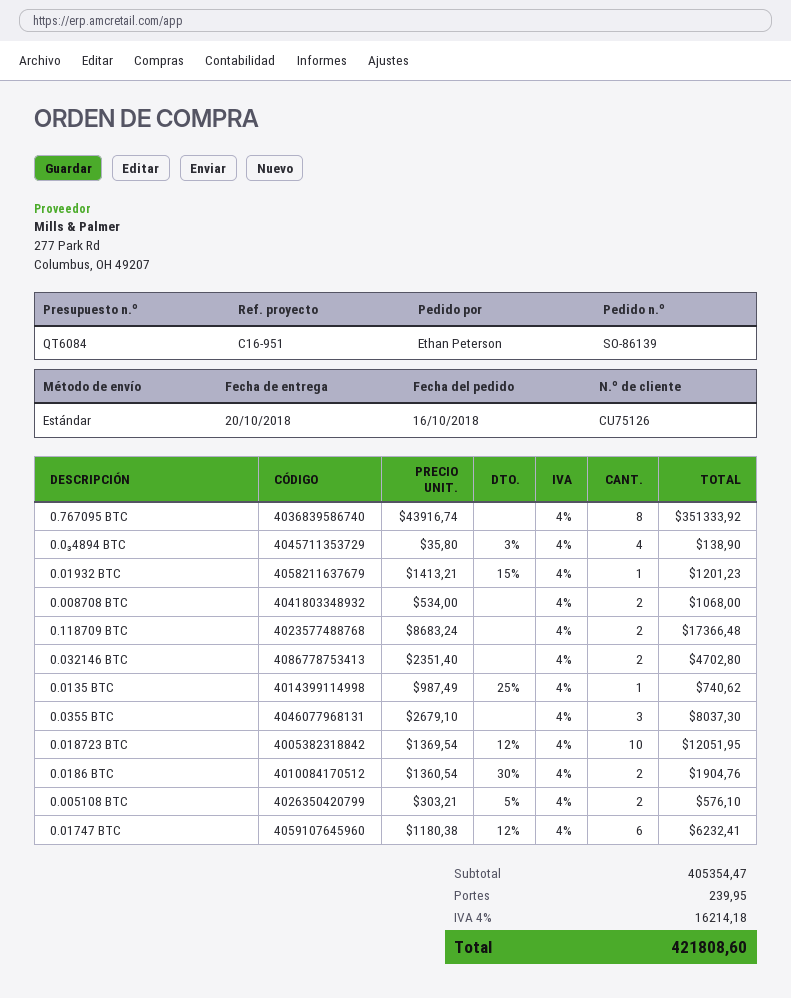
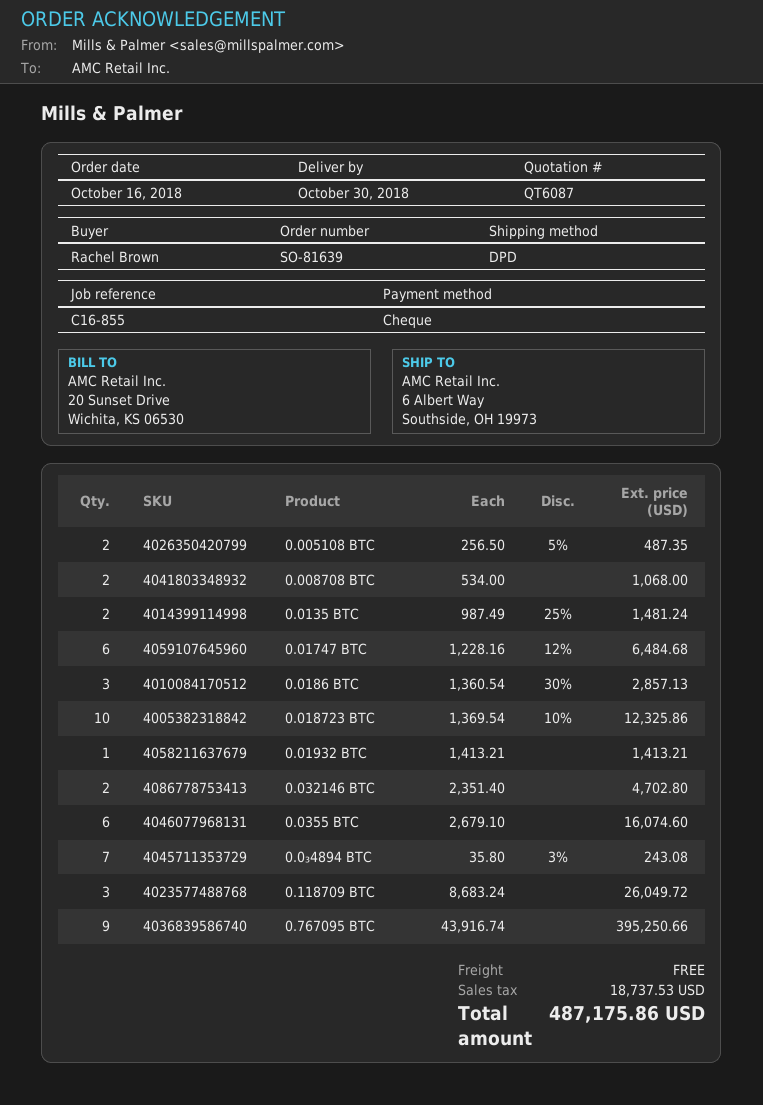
quote number: QT6084 -> QT6087
order number: SO-86139 -> SO-81639
delivery date: 2018-10-20 -> 2018-10-30
reference: C16-951 -> C16-855
ordered by: Ethan Peterson -> Rachel Brown
shipping method: standard -> DPD
0.767095 BTC: 8 x 43916.74 = 351333.92 -> 9 x 43916.74 = 395250.66
0.0₃4894 BTC: 4 x 35.80 - 3% = 138.90 -> 7 x 35.80 - 3% = 243.08
0.01932 BTC: 1 x 1413.21 - 15% = 1201.23 -> 1 x 1413.21 = 1413.21
0.118709 BTC: 2 x 8683.24 = 17366.48 -> 3 x 8683.24 = 26049.72
0.0135 BTC: 1 x 987.49 - 25% = 740.62 -> 2 x 987.49 - 25% = 1481.24
0.0355 BTC: 3 x 2679.10 = 8037.30 -> 6 x 2679.10 = 16074.60
0.018723 BTC: 10 x 1369.54 - 12% = 12051.95 -> 10 x 1369.54 - 10% = 12325.86
0.0186 BTC: 2 x 1360.54 - 30% = 1904.76 -> 3 x 1360.54 - 30% = 2857.13
0.005108 BTC: 2 x 303.21 - 5% = 576.10 -> 2 x 256.50 - 5% = 487.35
0.01747 BTC: 6 x 1180.38 - 12% = 6232.41 -> 6 x 1228.16 - 12% = 6484.68
shipping: 239.95 -> 0.00
tax: 16214.18 -> 18737.53
total: 421808.60 -> 487175.86

